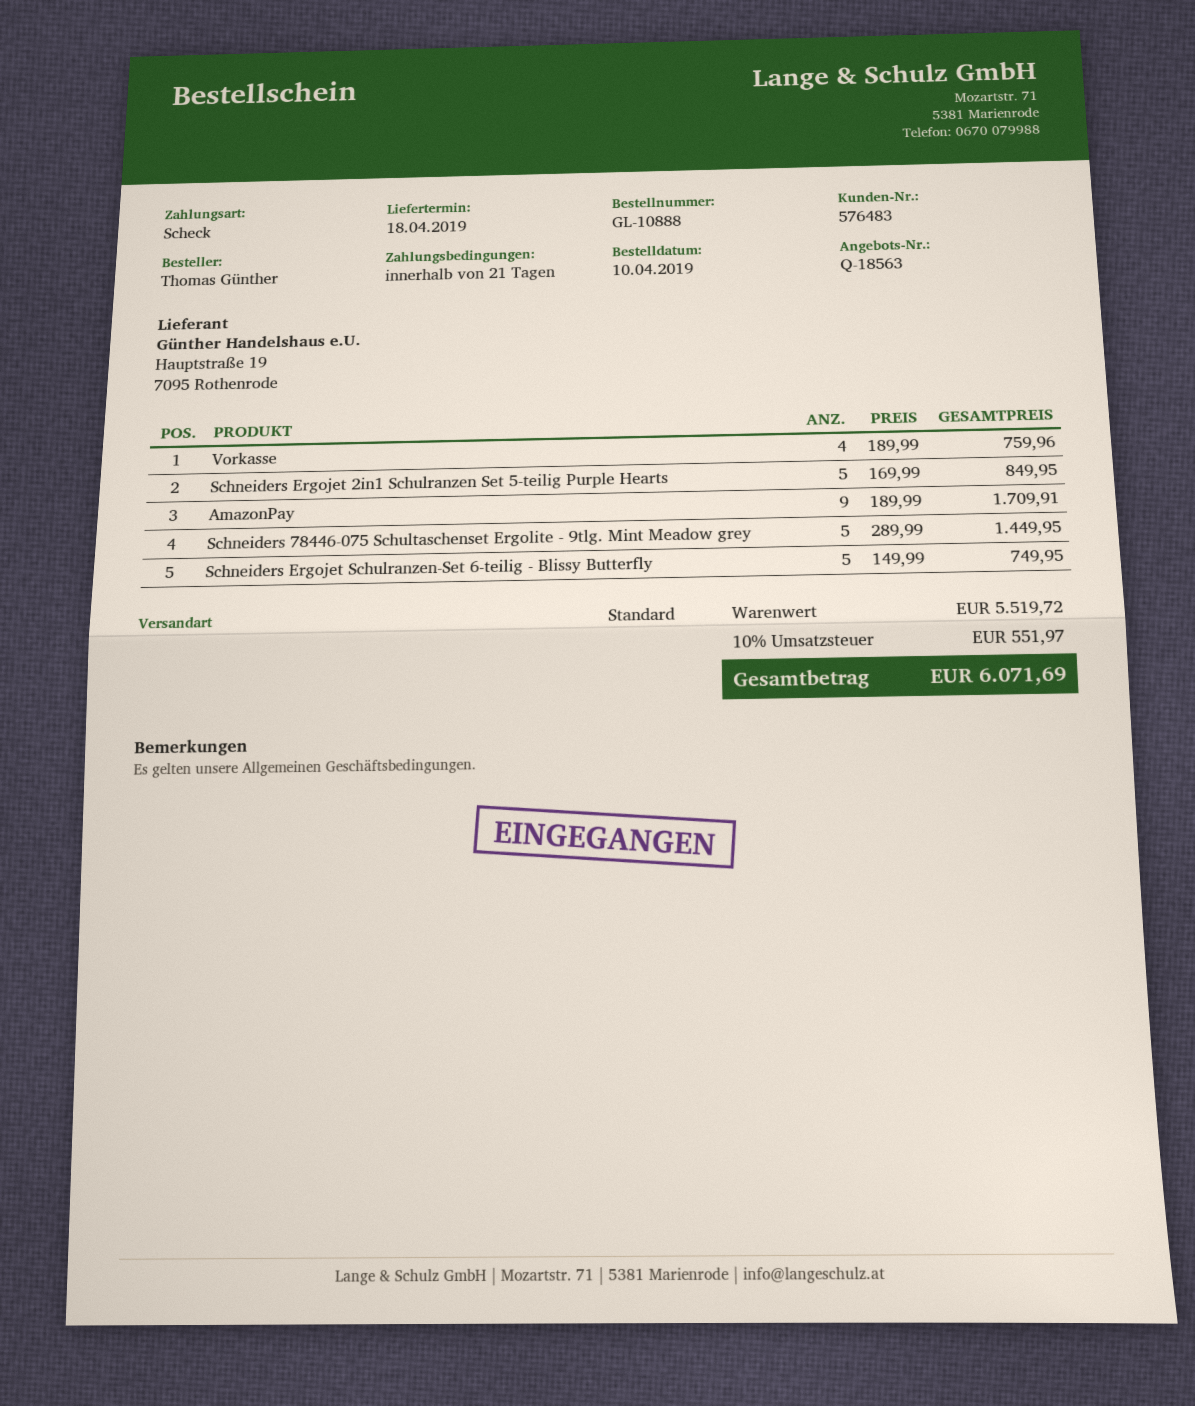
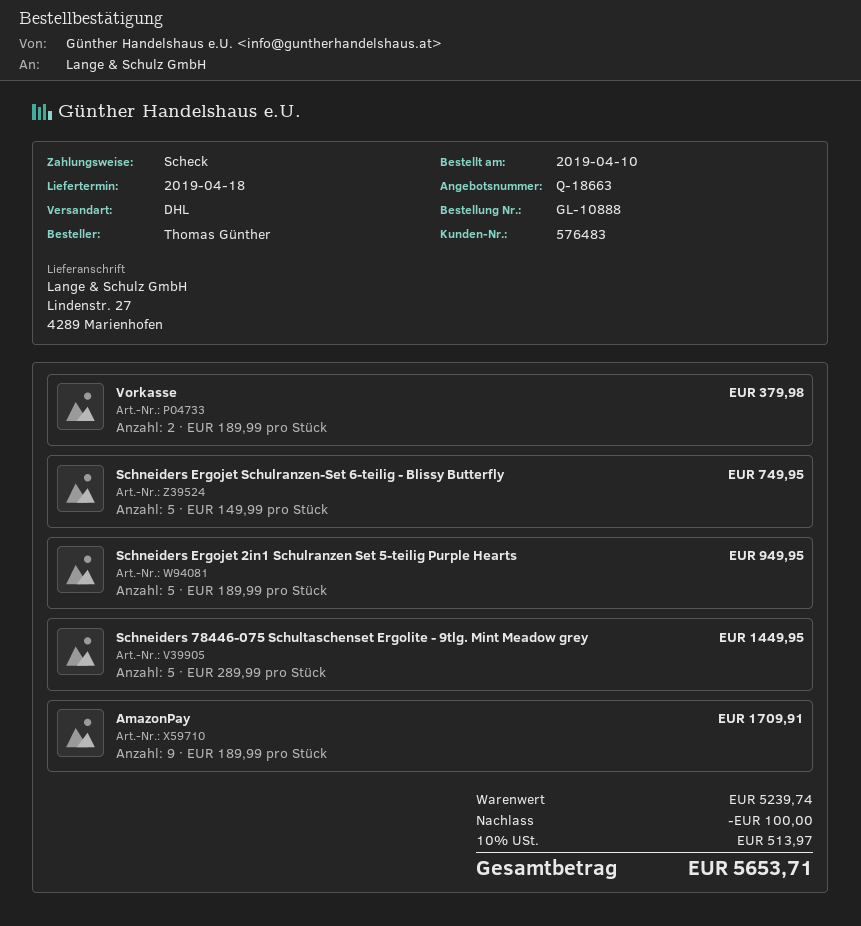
quote number: Q-18563 -> Q-18663
shipping method: standard -> DHL
Vorkasse: 4 x 189.99 = 759.96 -> 2 x 189.99 = 379.98
Schneiders Ergojet 2in1 Schulranzen Set 5-teilig Purple Hearts: 5 x 169.99 = 849.95 -> 5 x 189.99 = 949.95
subtotal: 5519.72 -> 5239.74
discount: none -> 100.00
tax: 10% = 551.97 -> 10% = 513.97
total: 6071.69 -> 5653.71

